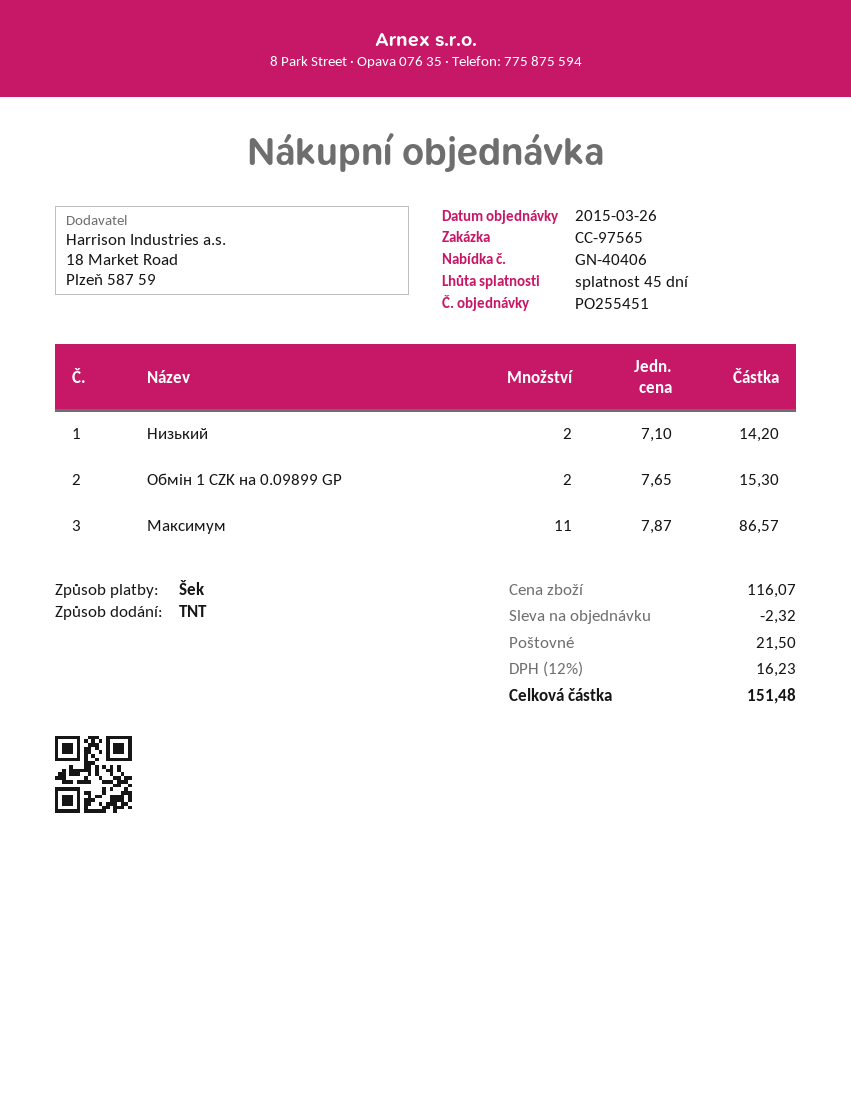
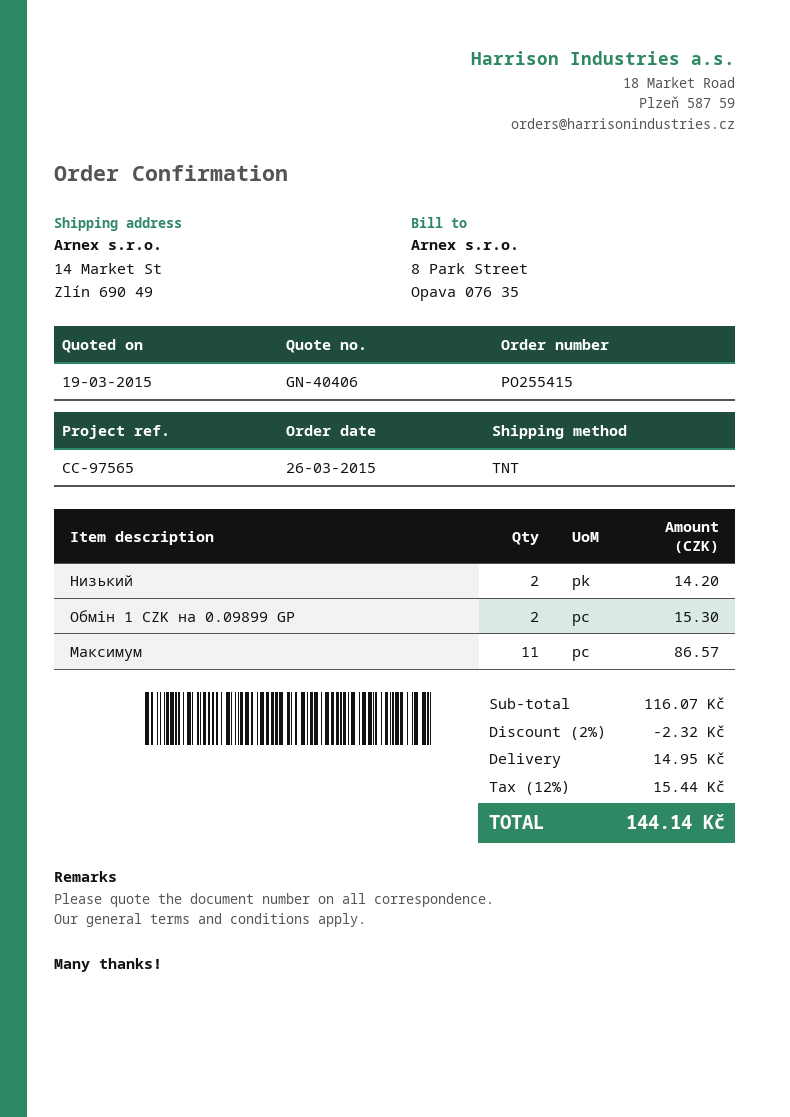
order number: PO255451 -> PO255415
shipping: 21.50 -> 14.95
tax: 12% = 16.23 -> 12% = 15.44
total: 151.48 -> 144.14

